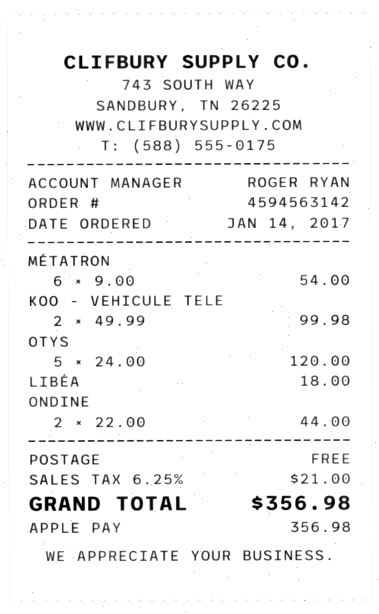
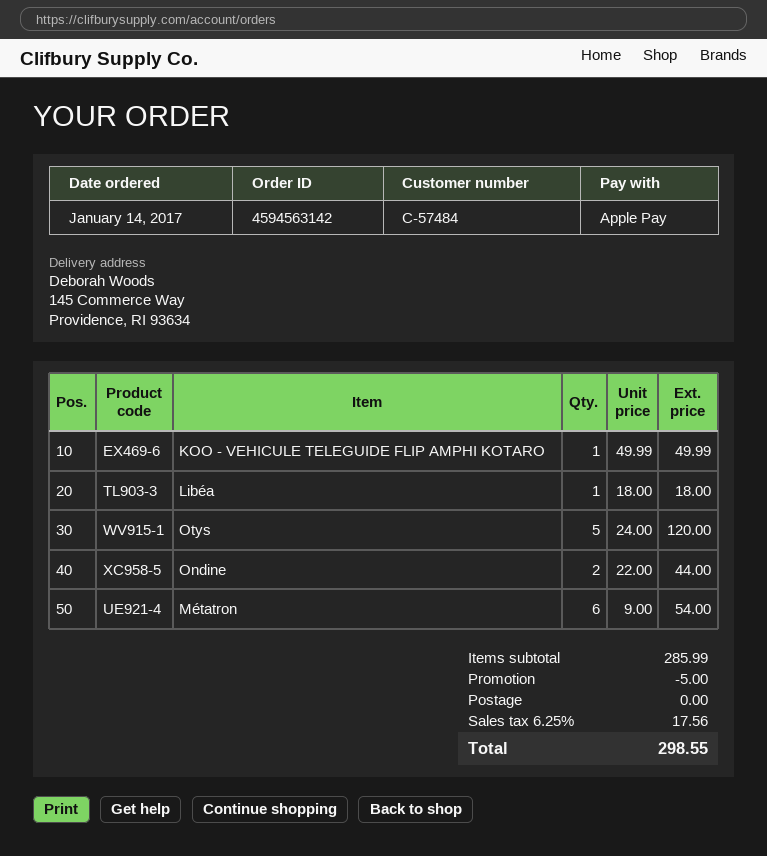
KOO - VEHICULE TELE: 2 x 49.99 = 99.98 -> 1 x 49.99 = 49.99
discount: none -> 5.00
tax: 6.25% = 21.00 -> 6.25% = 17.56
total: 356.98 -> 298.55

